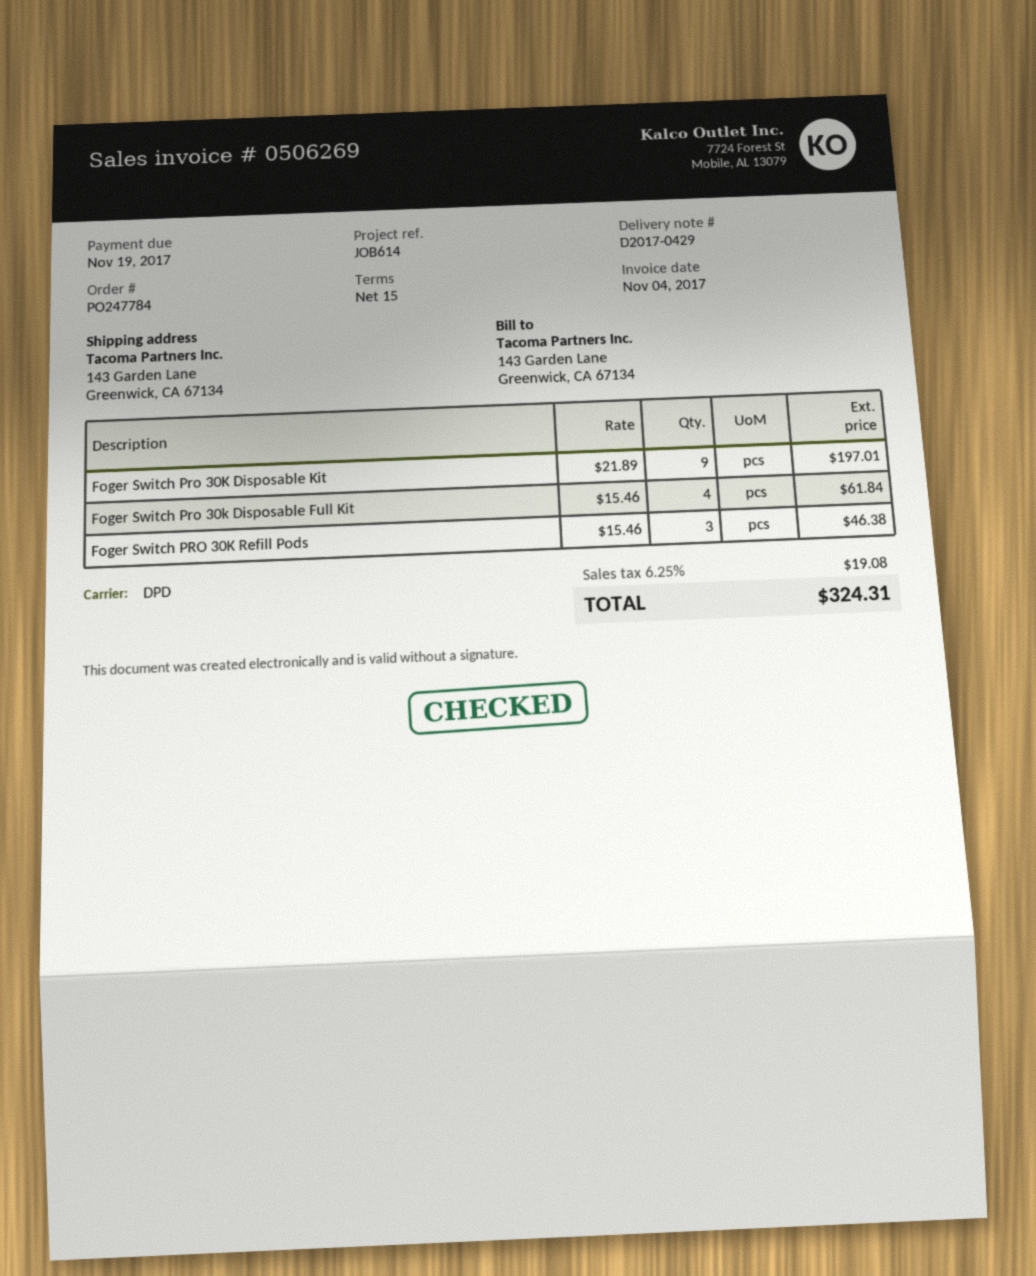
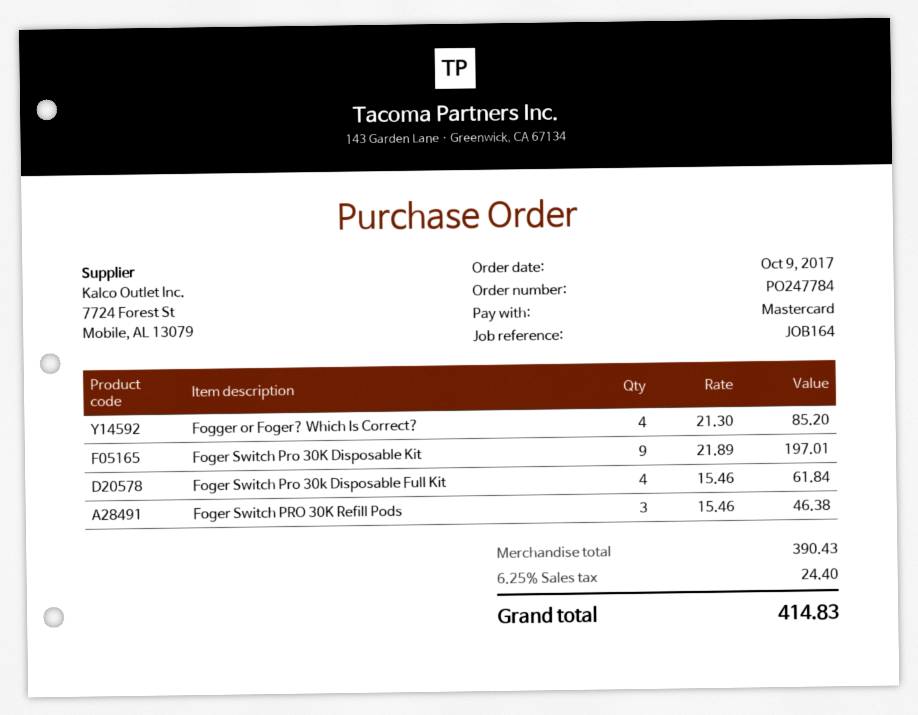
reference: JOB614 -> JOB164
Fogger or Foger? Which Is Correct?: none -> 4 x 21.30 = 85.20
tax: 6.25% = 19.08 -> 6.25% = 24.40
total: 324.31 -> 414.83

